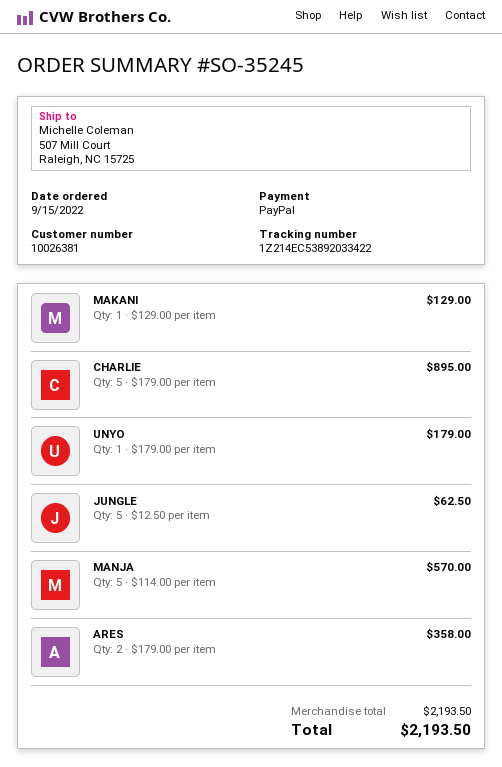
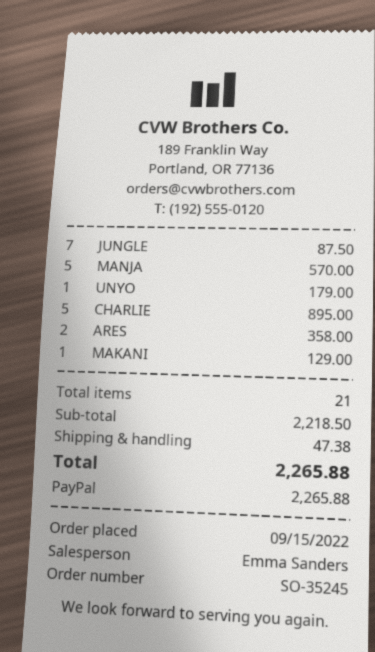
JUNGLE: 5 for 62.50 -> 7 for 87.50
subtotal: 2193.50 -> 2218.50
shipping: none -> 47.38
total: 2193.50 -> 2265.88

